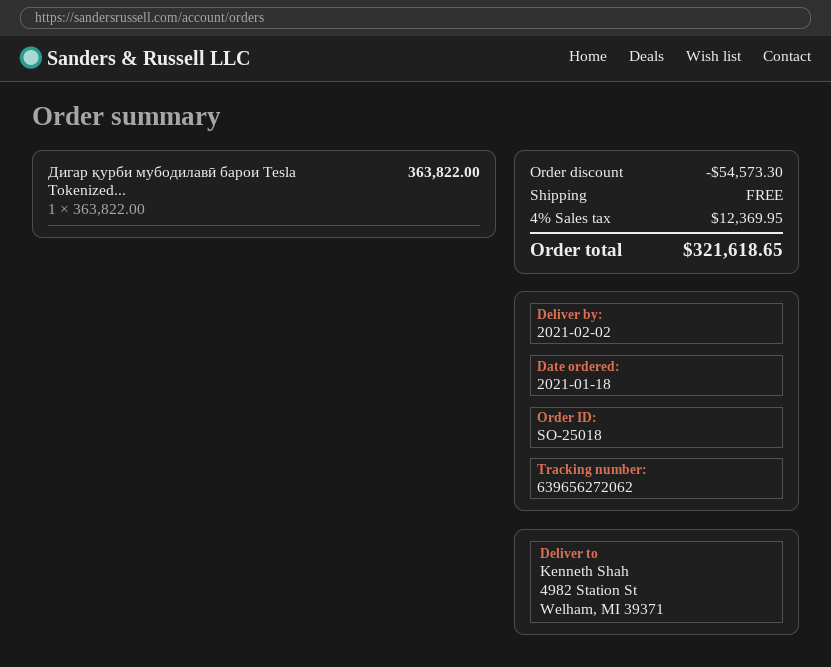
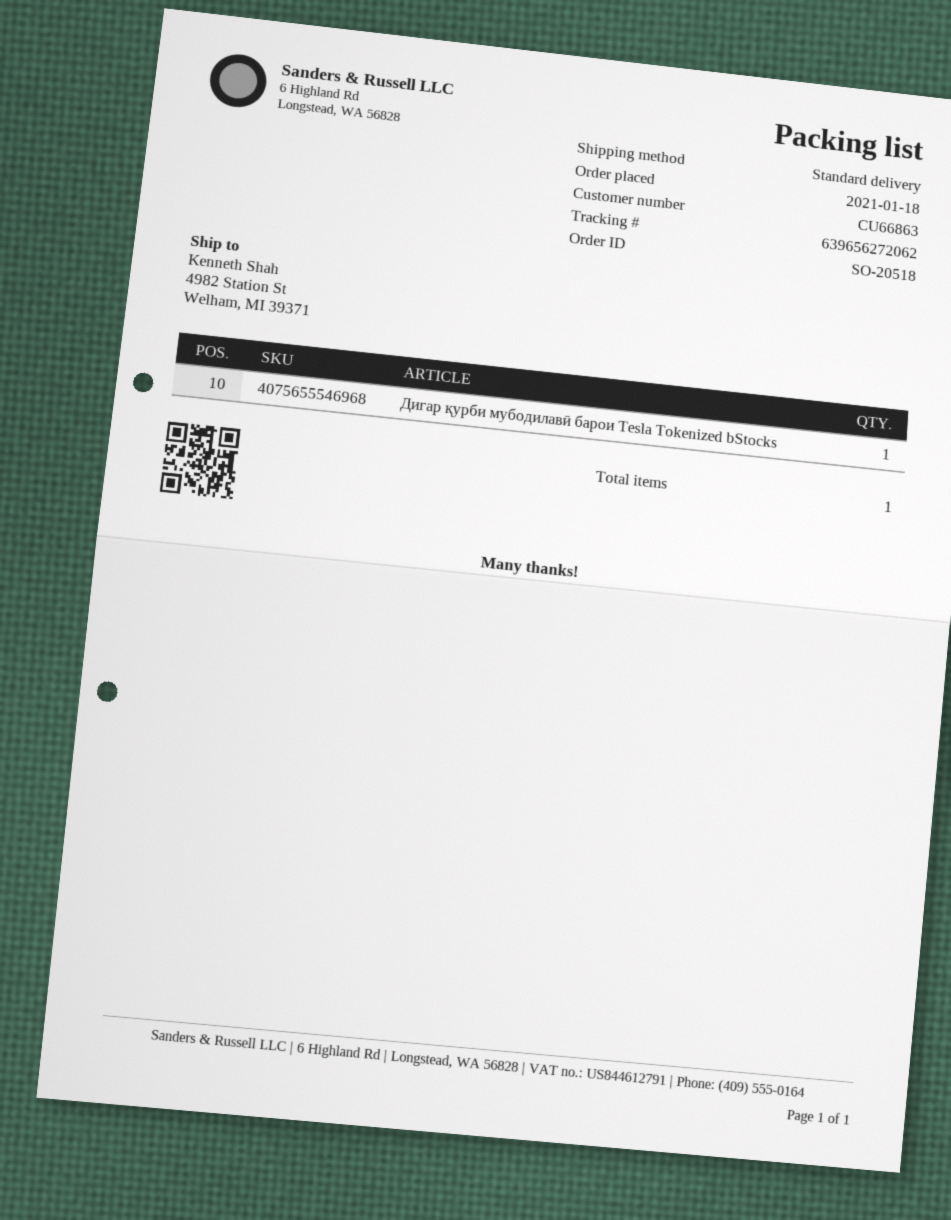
order number: SO-25018 -> SO-20518

